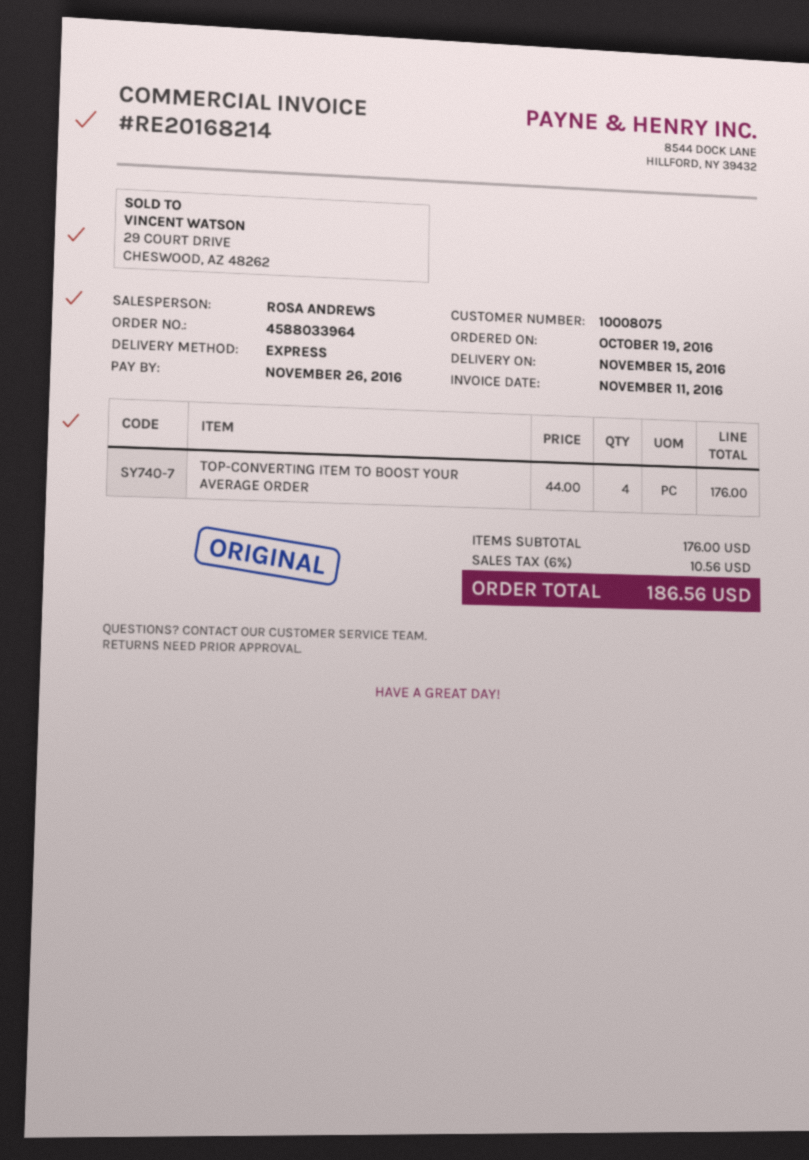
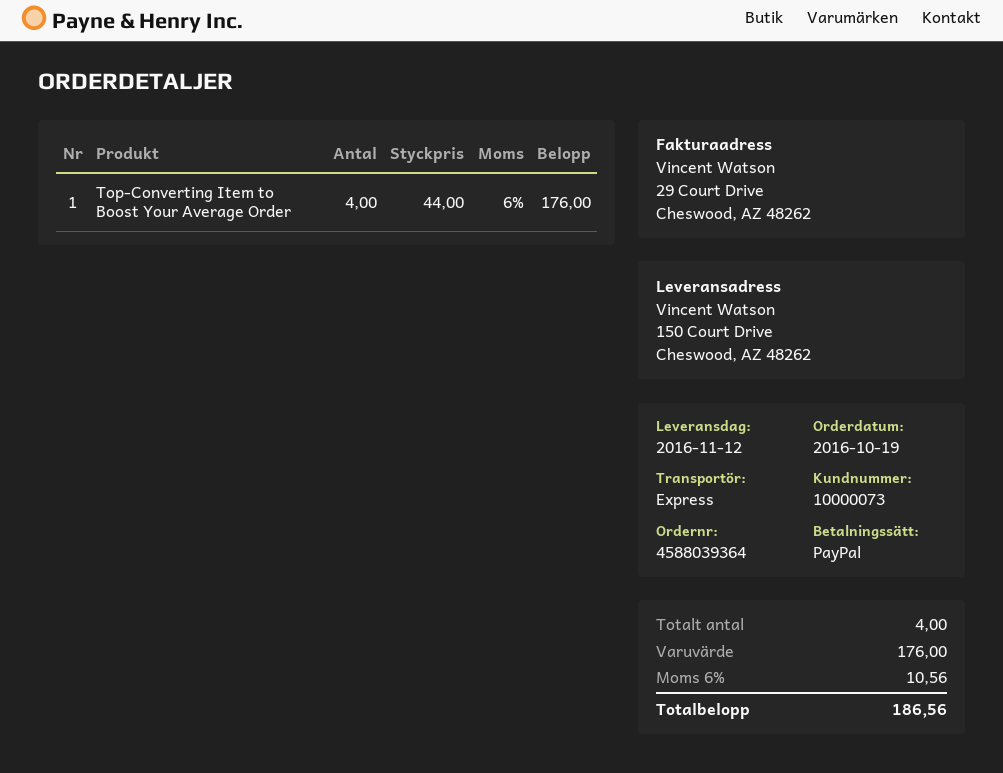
order number: 4588033964 -> 4588039364
delivery date: 2016-11-15 -> 2016-11-12
customer number: 10008075 -> 10000073

